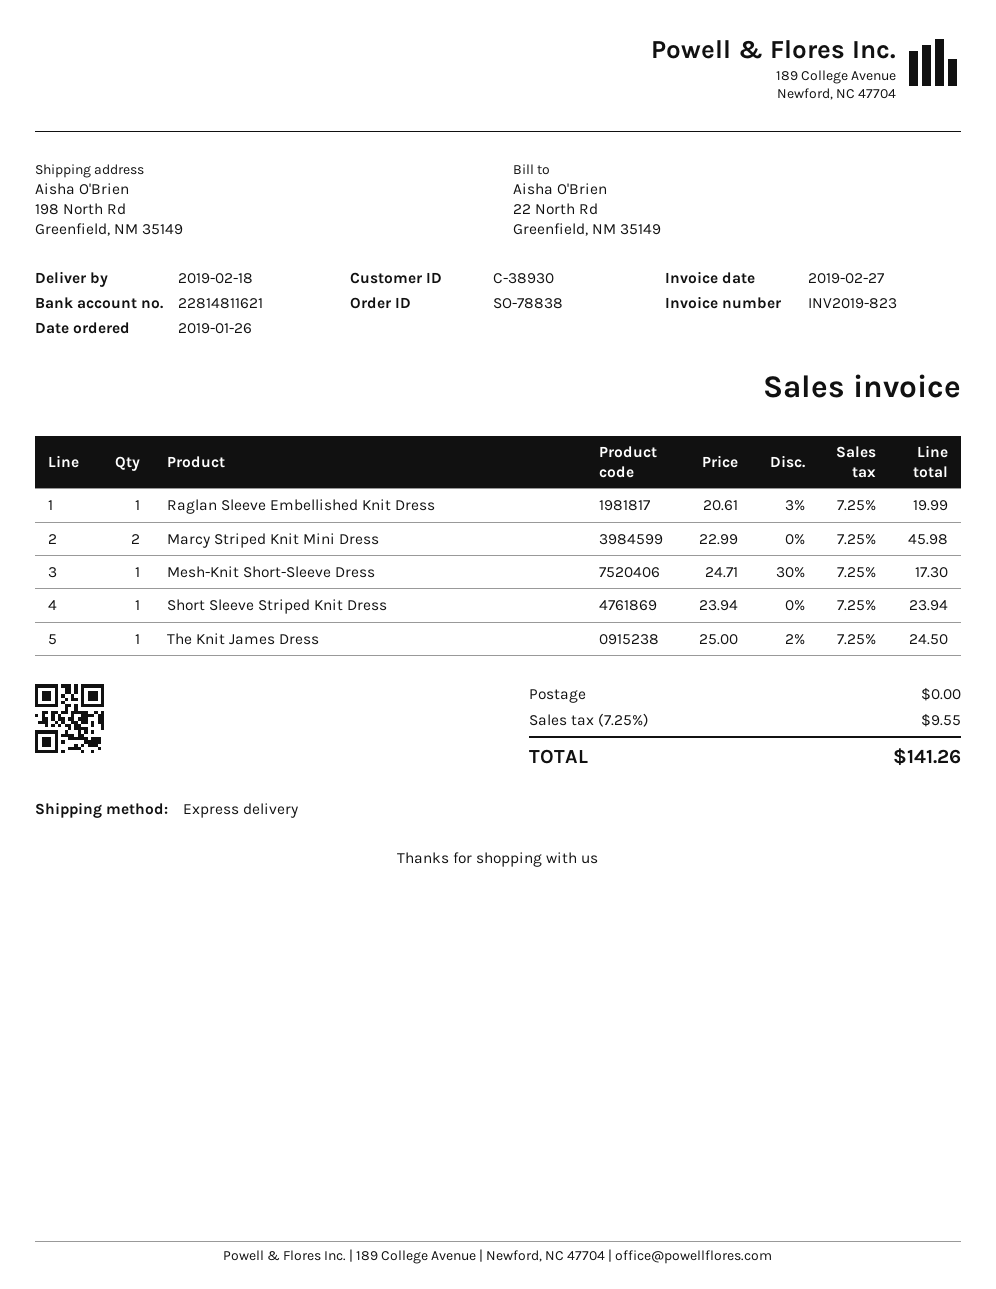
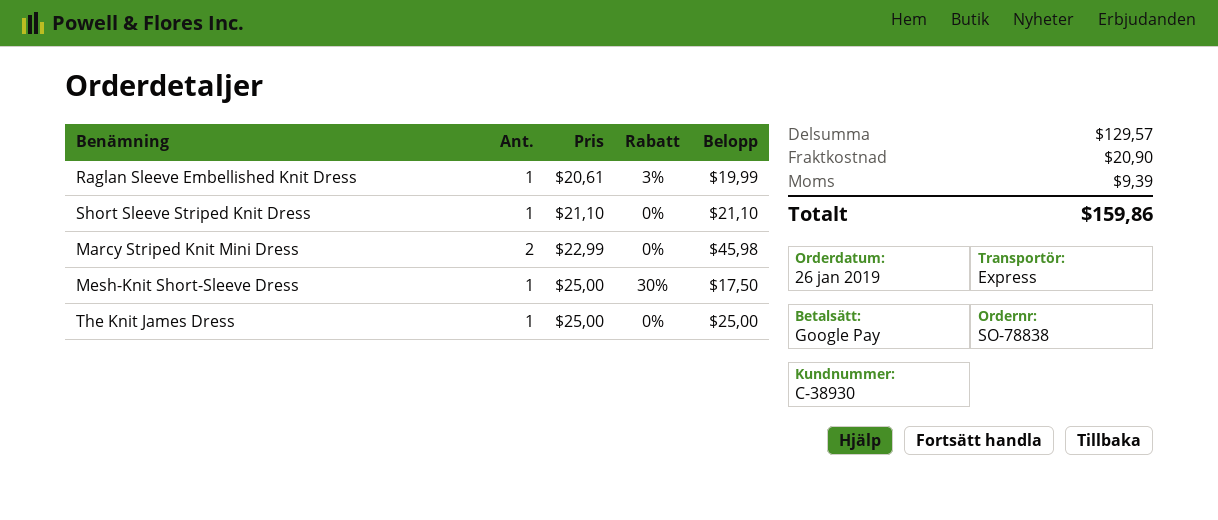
Mesh-Knit Short-Sleeve Dress: 1 x 24.71 - 30% = 17.30 -> 1 x 25.00 - 30% = 17.50
Short Sleeve Striped Knit Dress: 1 x 23.94 = 23.94 -> 1 x 21.10 = 21.10
The Knit James Dress: 1 x 25.00 - 2% = 24.50 -> 1 x 25.00 = 25.00
shipping: 0.00 -> 20.90
tax: 9.55 -> 9.39
total: 141.26 -> 159.86

